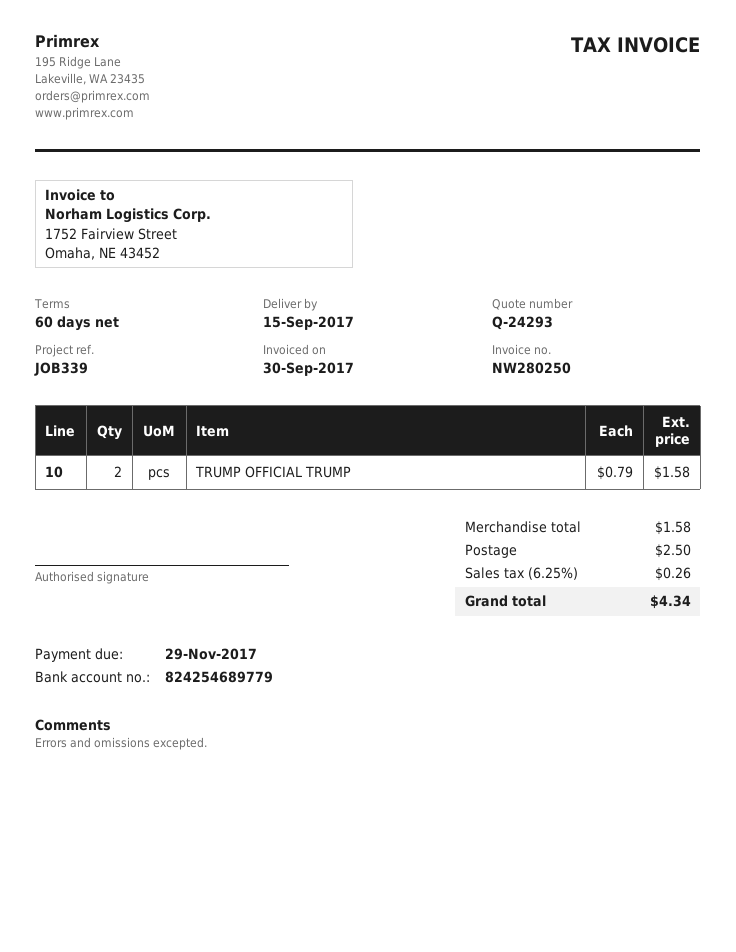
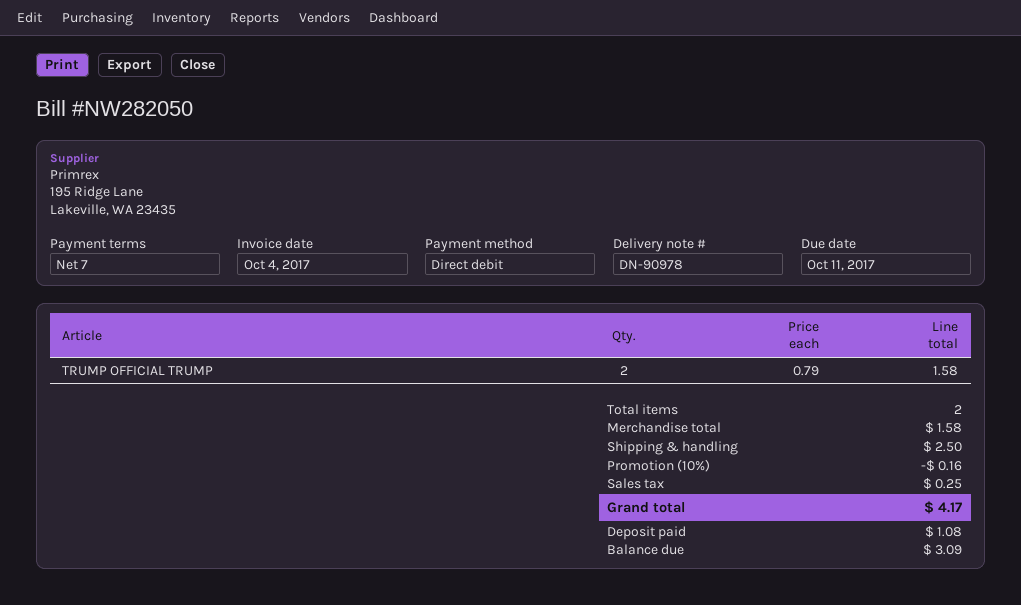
invoice number: NW280250 -> NW282050
invoice date: 2017-09-30 -> 2017-10-04
payment terms: 60 days -> 7 days
due date: 2017-11-29 -> 2017-10-11
discount: none -> 10% = 0.16
tax: 0.26 -> 0.25
total: 4.34 -> 4.17

